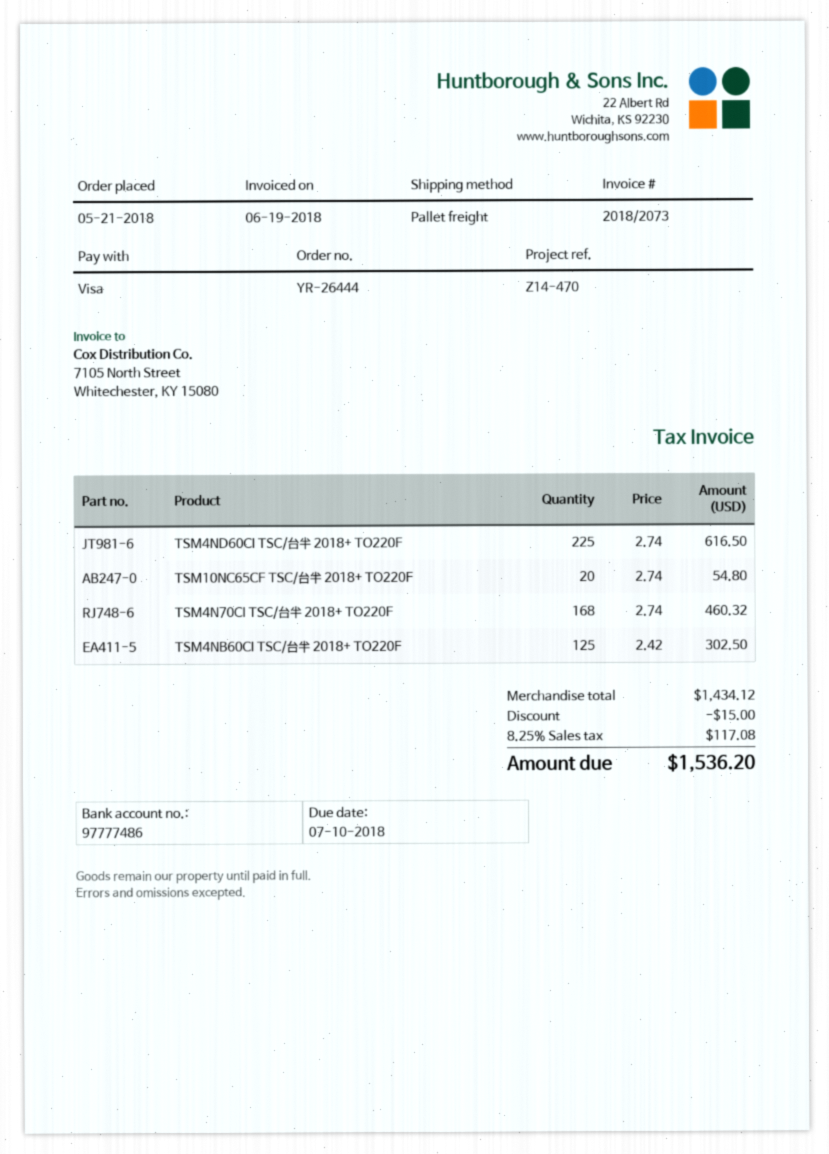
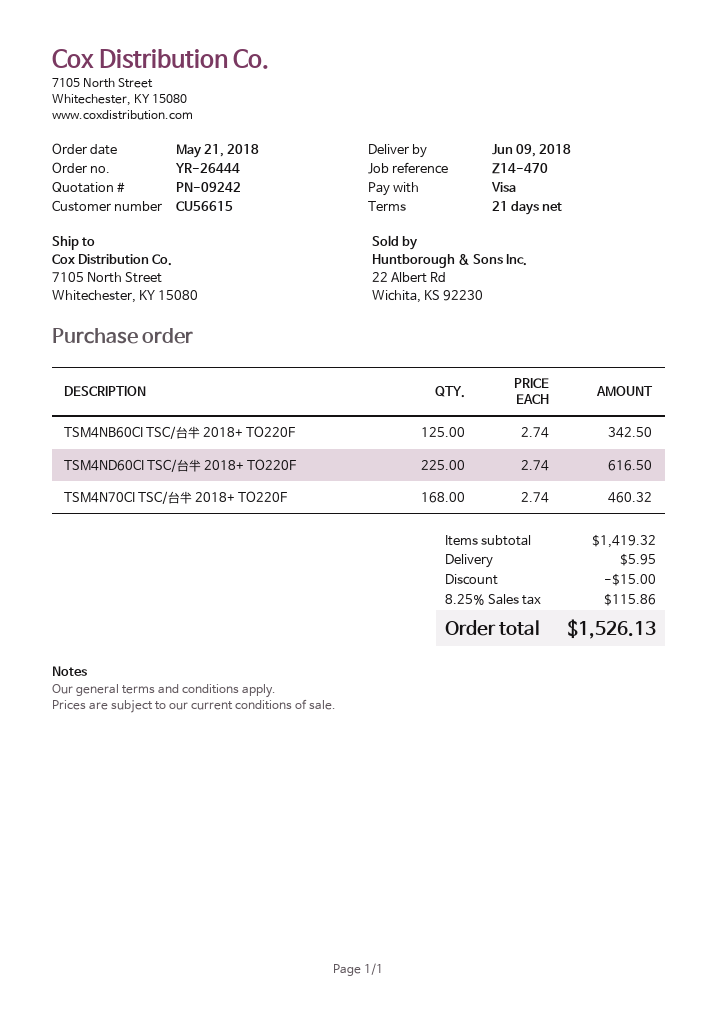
TSM10NC65CF TSC/台半 2018+ TO220F: 20 x 2.74 = 54.80 -> none
TSM4NB60CI TSC/台半 2018+ TO220F: 125 x 2.42 = 302.50 -> 125 x 2.74 = 342.50
subtotal: 1434.12 -> 1419.32
shipping: none -> 5.95
tax: 8.25% = 117.08 -> 8.25% = 115.86
total: 1536.20 -> 1526.13

